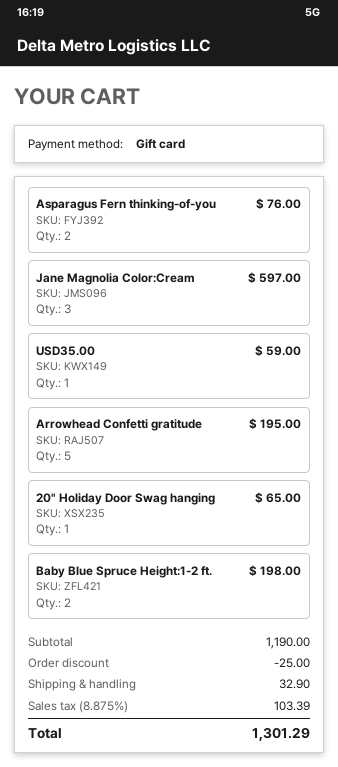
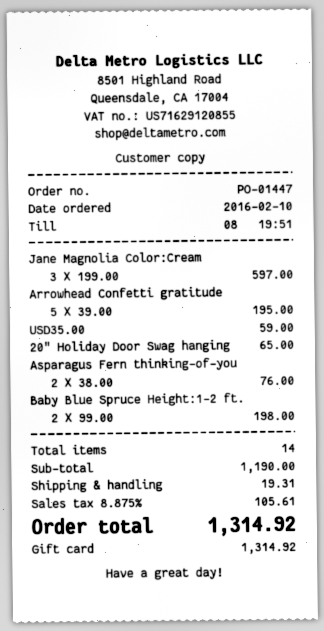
discount: 25.00 -> none
shipping: 32.90 -> 19.31
tax: 8.875% = 103.39 -> 8.875% = 105.61
total: 1301.29 -> 1314.92

